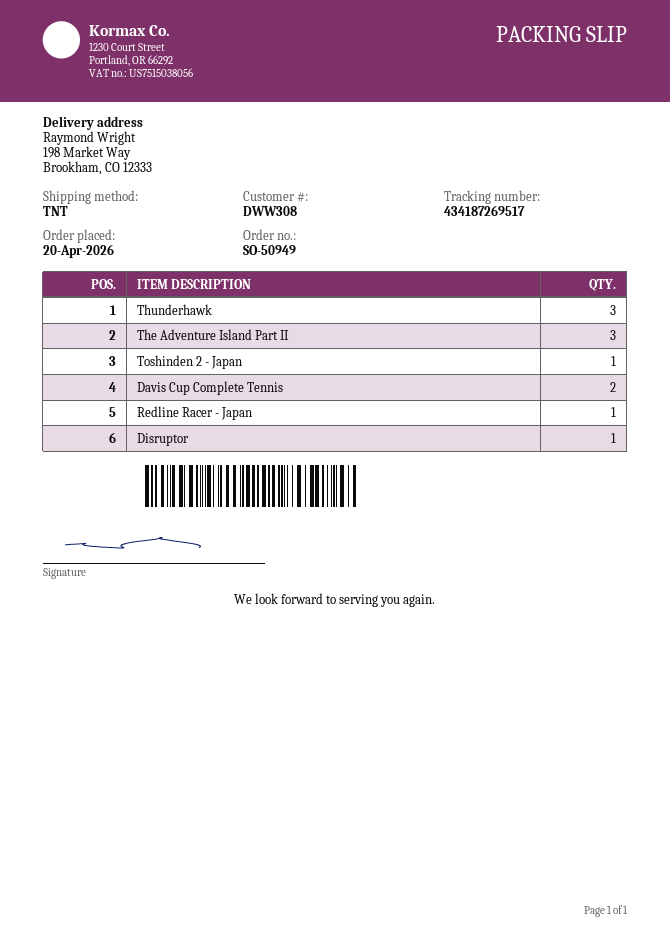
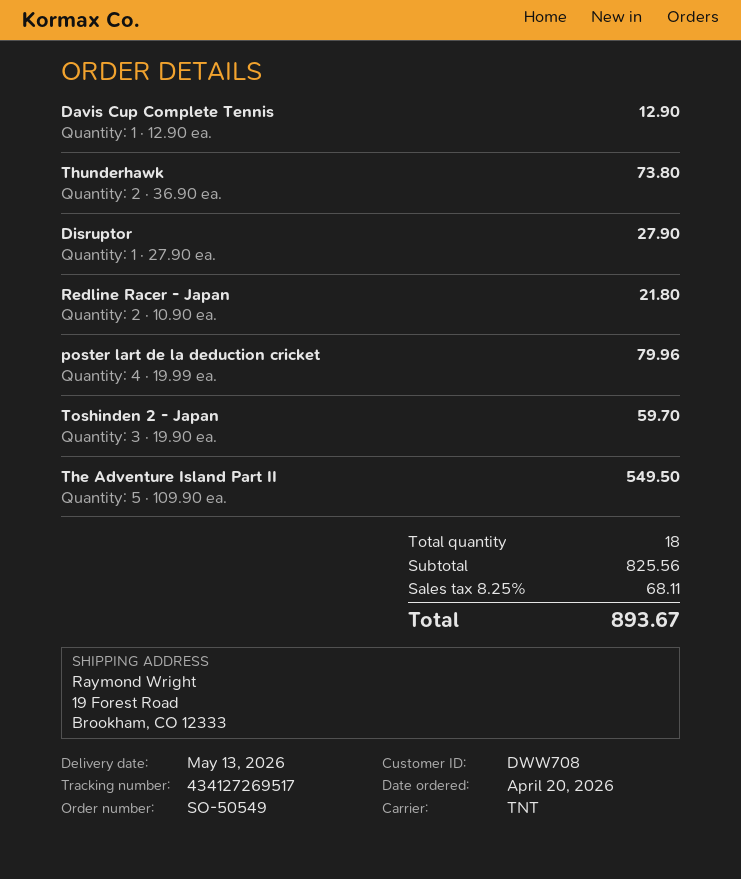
order number: SO-50949 -> SO-50549
customer number: DWW308 -> DWW708
tracking number: 434187269517 -> 434127269517
ship to: 198 Market Way, Brookham, CO 12333 -> 19 Forest Road, Brookham, CO 12333
Thunderhawk: 3 -> 2
The Adventure Island Part II: 3 -> 5
Toshinden 2 - Japan: 1 -> 3
Davis Cup Complete Tennis: 2 -> 1
Redline Racer - Japan: 1 -> 2
poster lart de la deduction cricket: none -> 4

